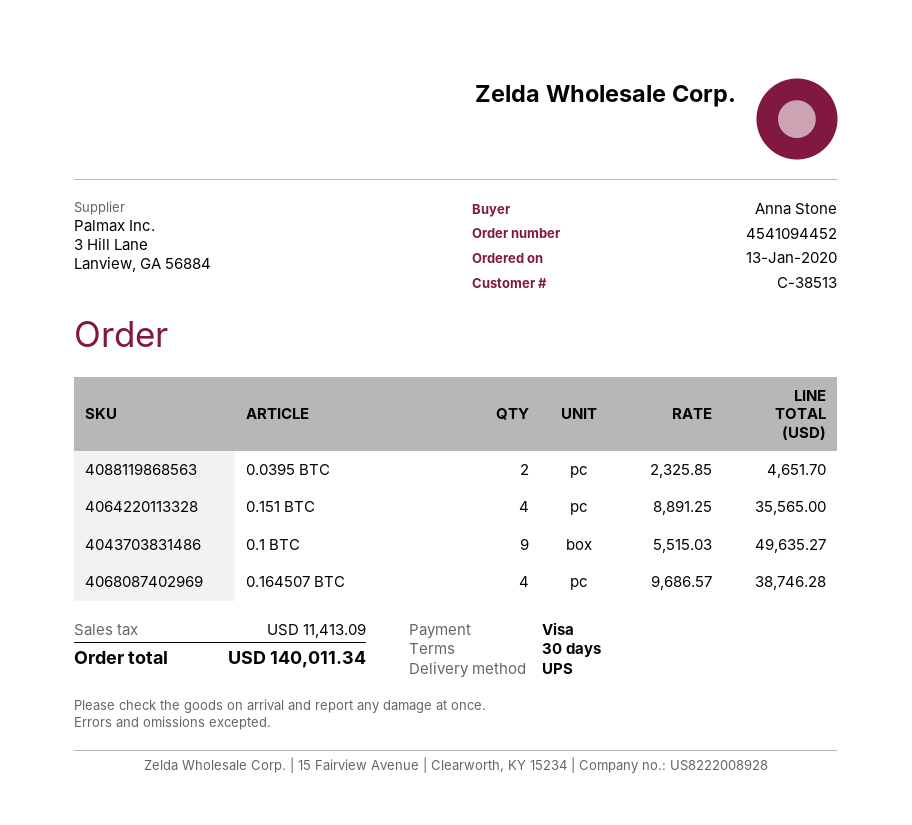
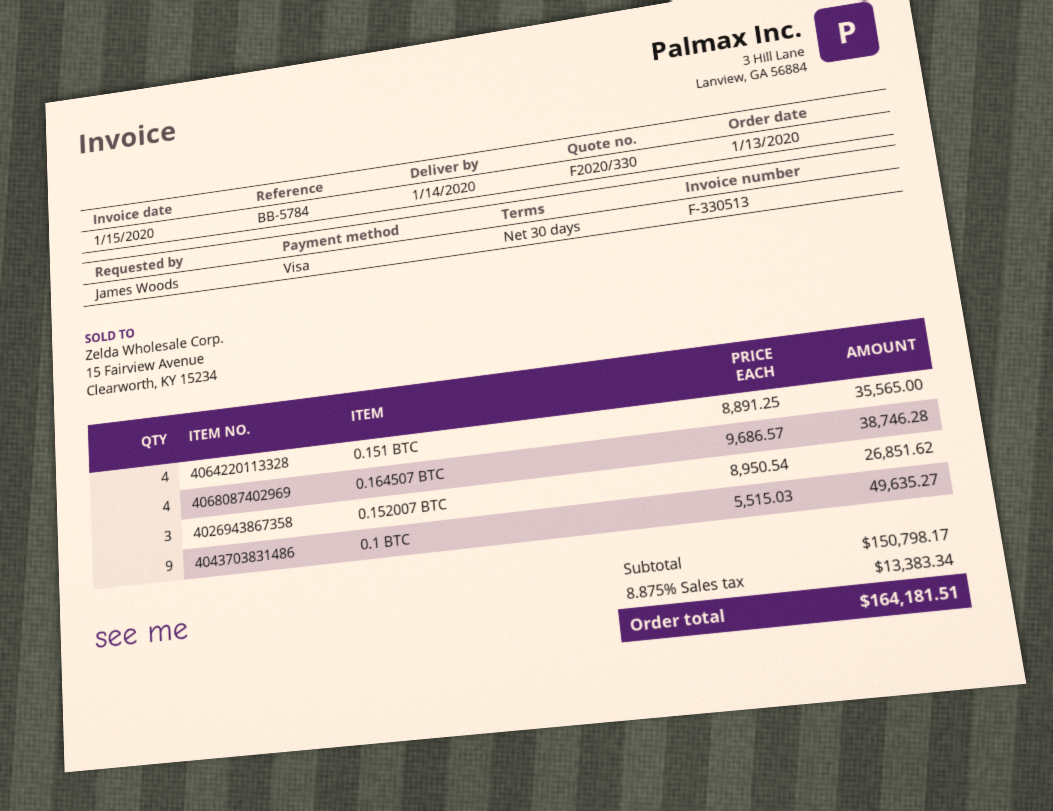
ordered by: Anna Stone -> James Woods
0.0395 BTC: 2 x 2325.85 = 4651.70 -> none
0.152007 BTC: none -> 3 x 8950.54 = 26851.62
tax: 11413.09 -> 13383.34
total: 140011.34 -> 164181.51

